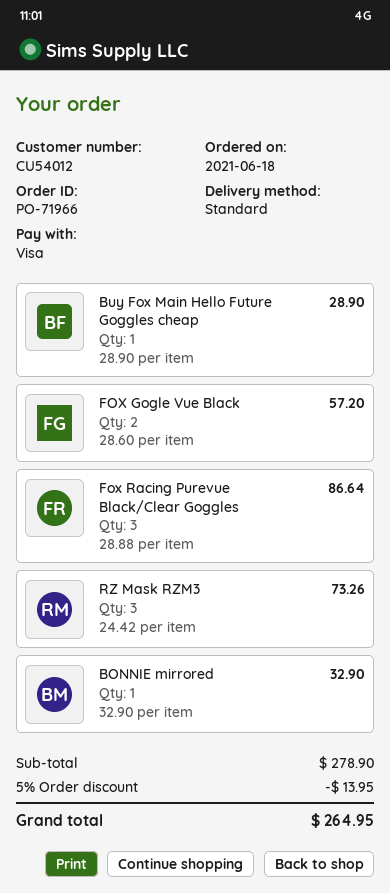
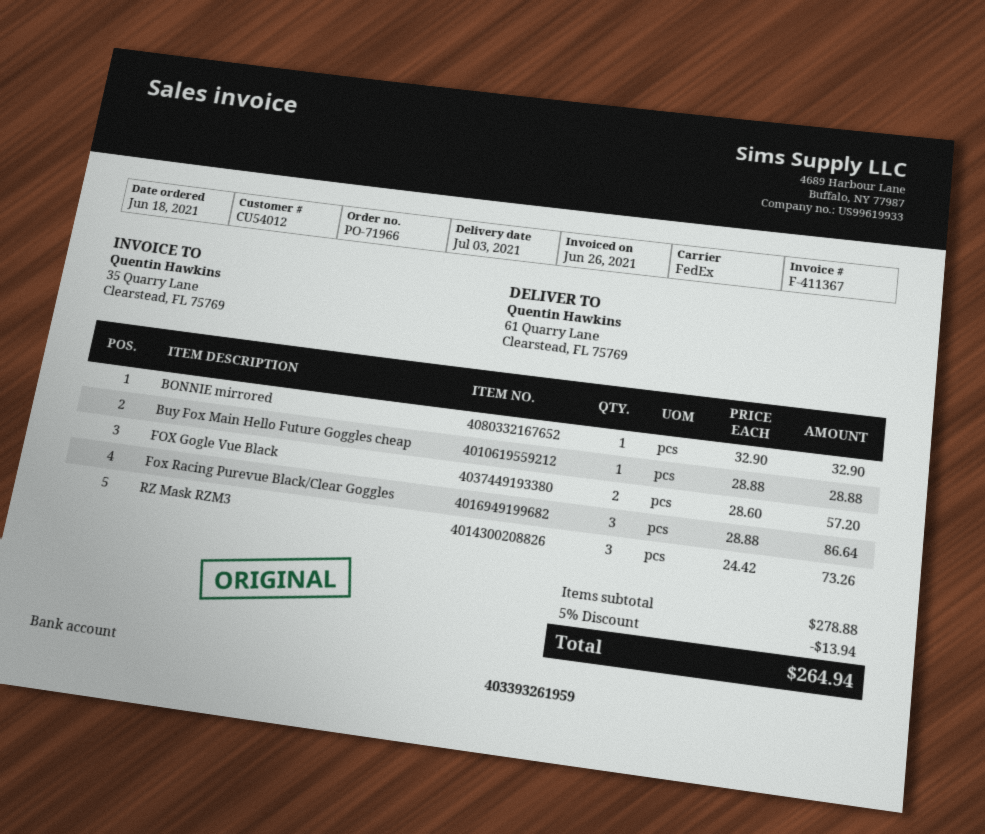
shipping method: standard -> FedEx
Buy Fox Main Hello Future Goggles cheap: 1 x 28.90 = 28.90 -> 1 x 28.88 = 28.88
subtotal: 278.90 -> 278.88
discount: 5% = 13.95 -> 5% = 13.94
total: 264.95 -> 264.94

